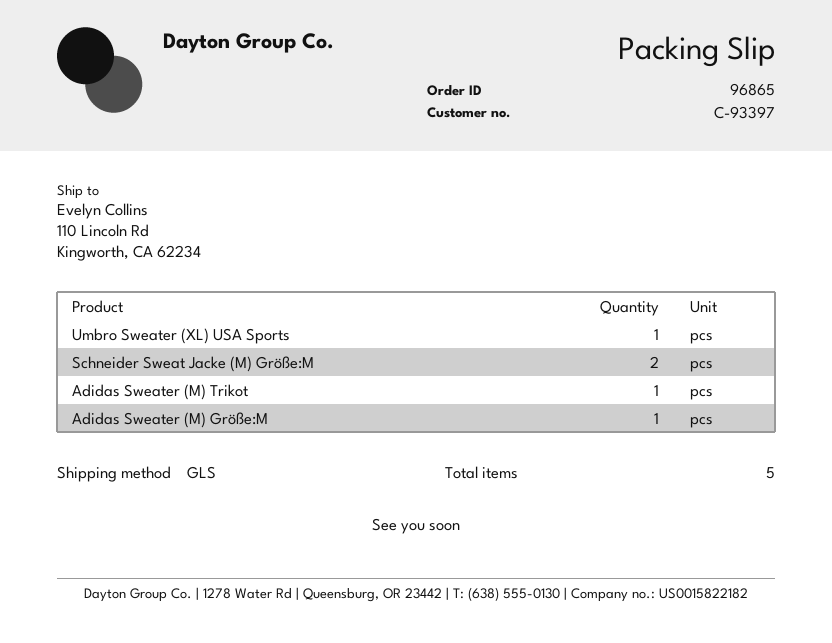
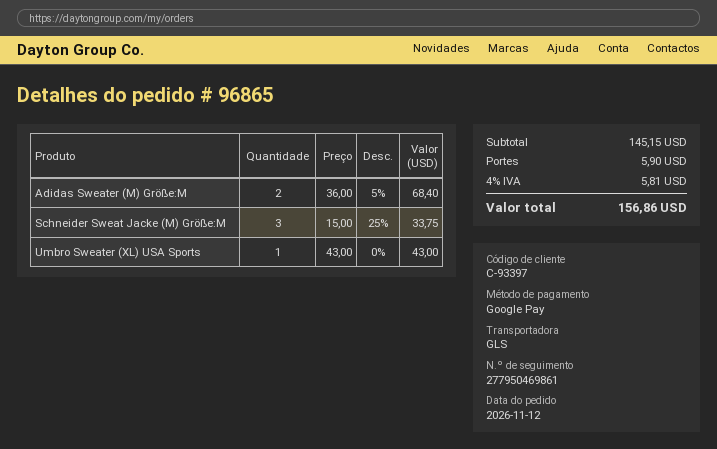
Schneider Sweat Jacke (M) Größe:M: 2 -> 3
Adidas Sweater (M) Trikot: 1 -> none
Adidas Sweater (M) Größe:M: 1 -> 2

